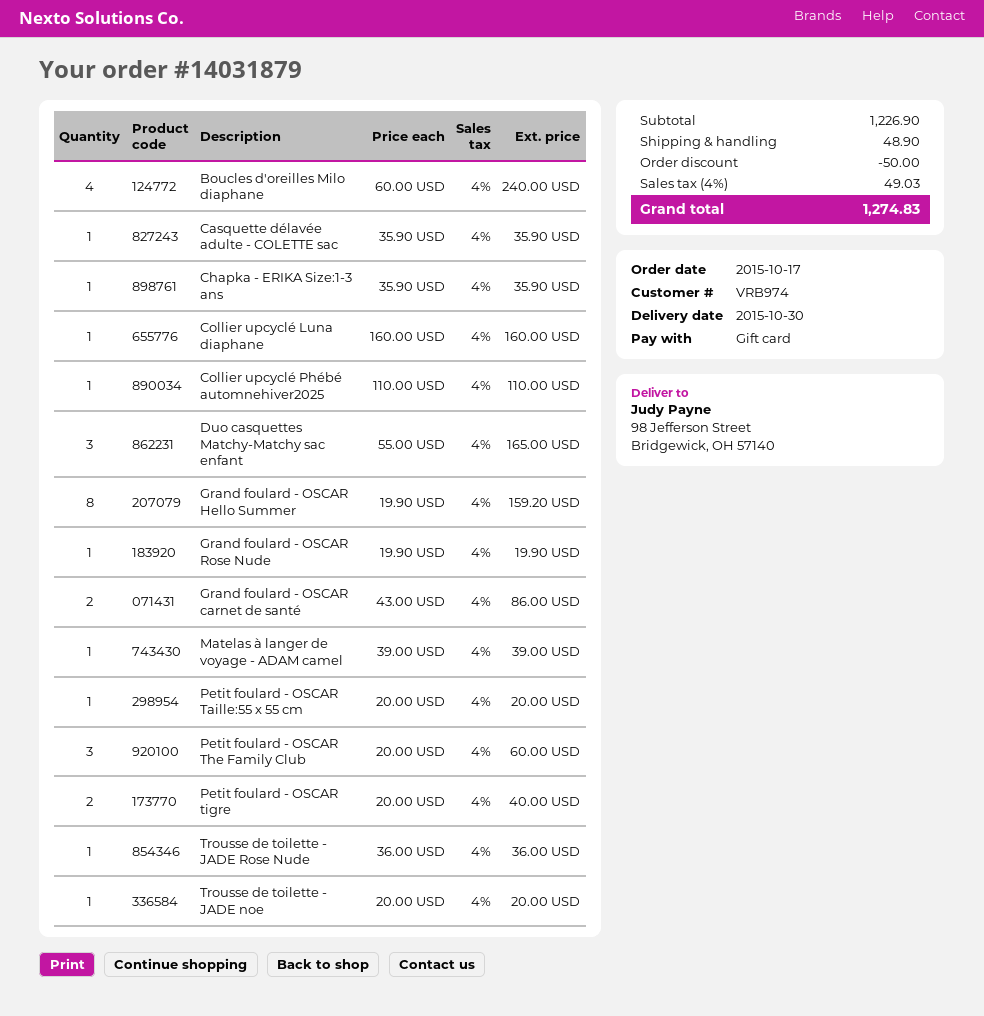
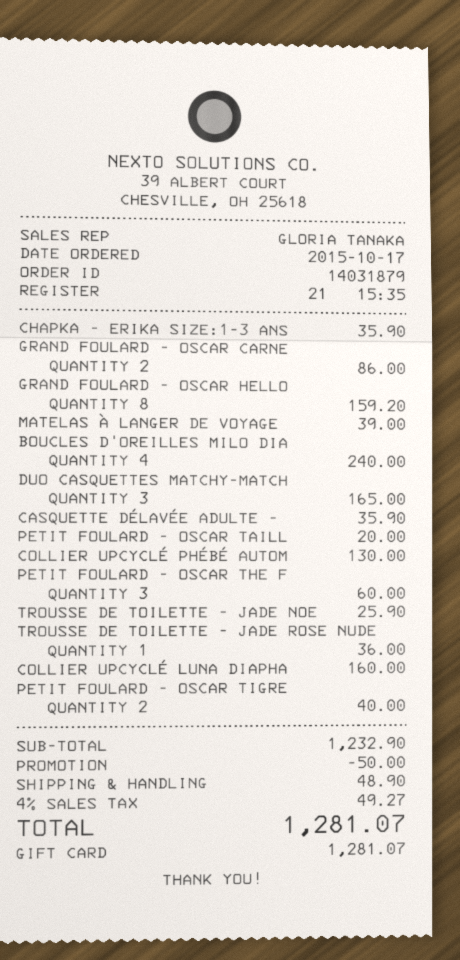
Collier upcyclé Phébé automnehiver2025: 1 for 110.00 -> 1 for 130.00
Grand foulard - OSCAR Rose Nude: 1 for 19.90 -> none
Trousse de toilette - JADE noe: 1 for 20.00 -> 1 for 25.90
subtotal: 1226.90 -> 1232.90
tax: 4% = 49.03 -> 4% = 49.27
total: 1274.83 -> 1281.07

